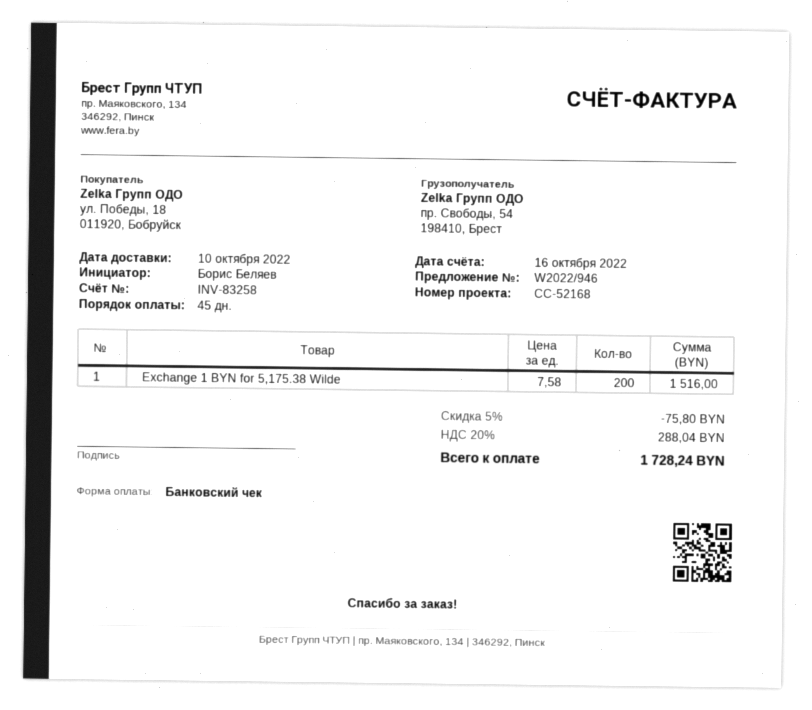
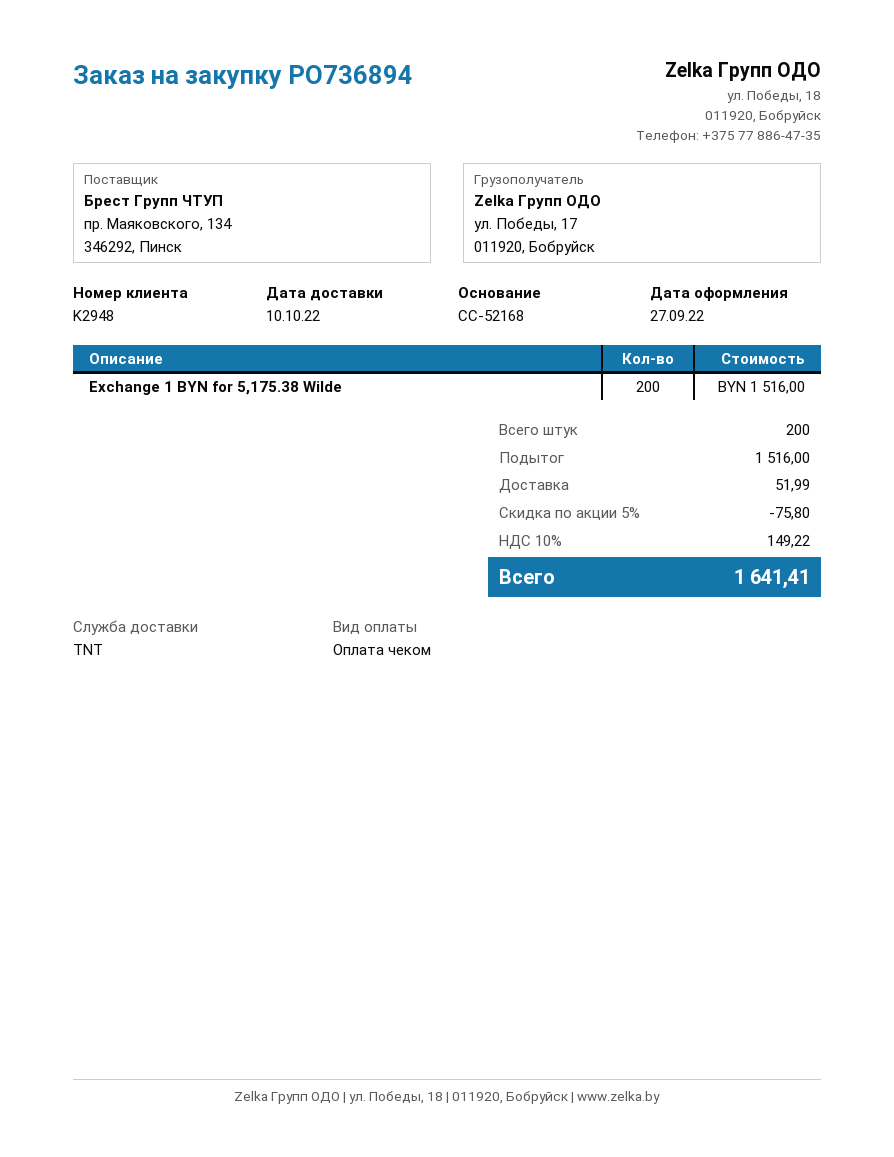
ship to: пр. Свободы, 54, 198410, Брест -> ул. Победы, 17, 011920, Бобруйск
shipping: none -> 51.99
tax: 20% = 288.04 -> 10% = 149.22
total: 1728.24 -> 1641.41

